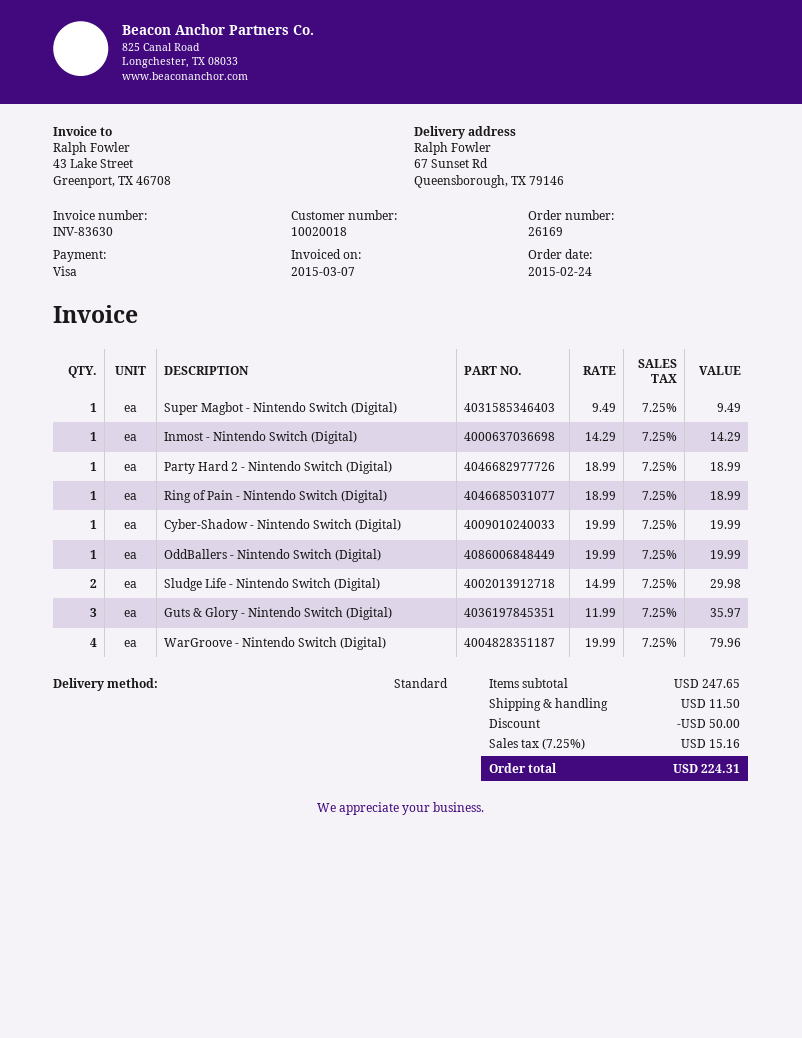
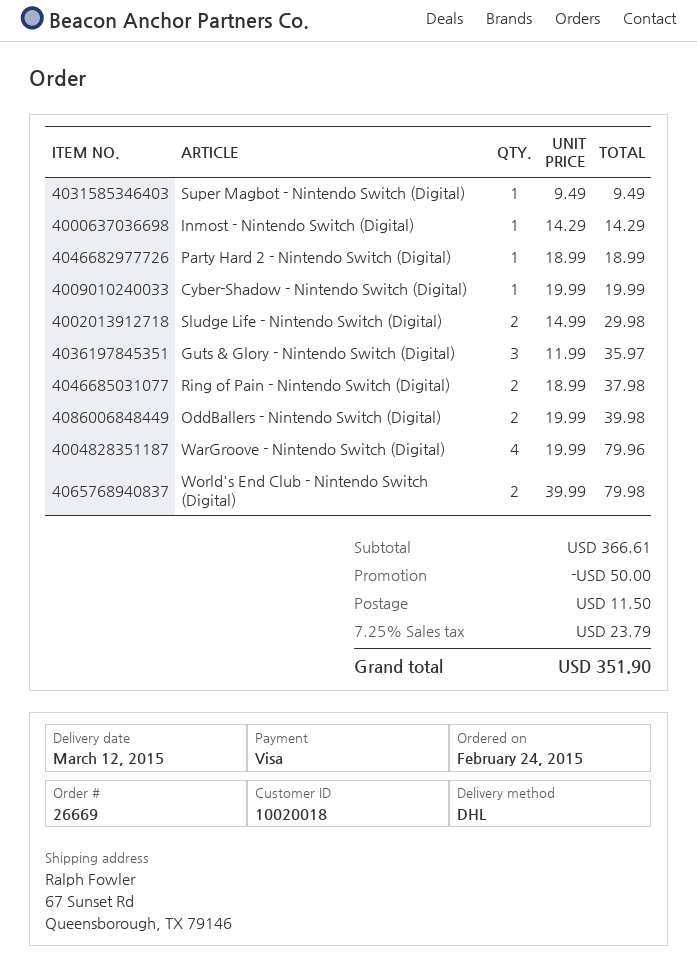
order number: 26169 -> 26669
shipping method: standard -> DHL
Ring of Pain - Nintendo Switch (Digital): 1 x 18.99 = 18.99 -> 2 x 18.99 = 37.98
OddBallers - Nintendo Switch (Digital): 1 x 19.99 = 19.99 -> 2 x 19.99 = 39.98
World's End Club - Nintendo Switch (Digital): none -> 2 x 39.99 = 79.98
subtotal: 247.65 -> 366.61
tax: 7.25% = 15.16 -> 7.25% = 23.79
total: 224.31 -> 351.90

